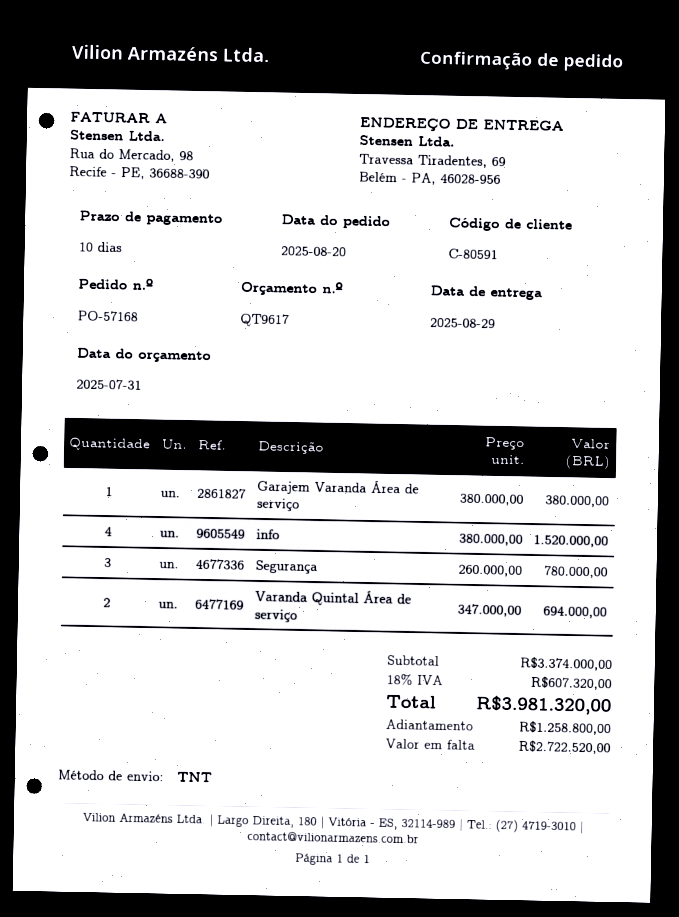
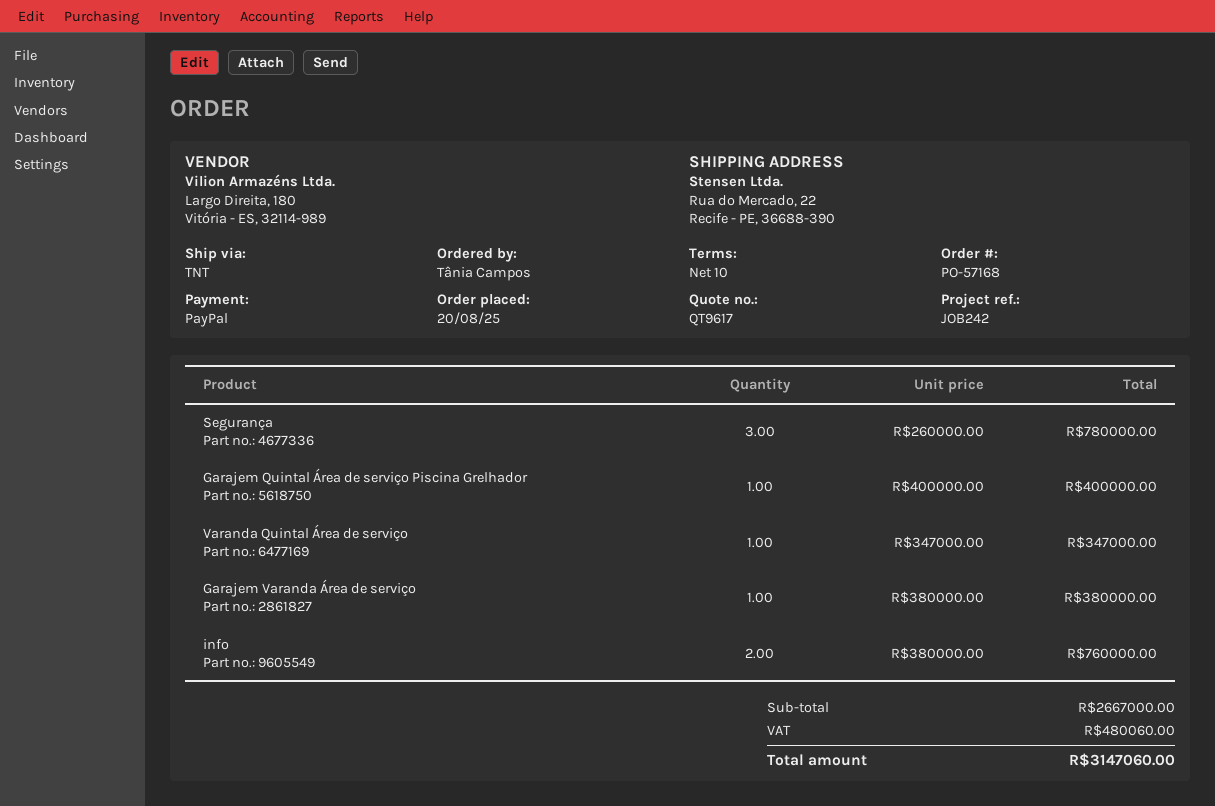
ship to: Travessa Tiradentes, 69, Belém - PA, 46028-956 -> Rua do Mercado, 22, Recife - PE, 36688-390
info: 4 x 380000.00 = 1520000.00 -> 2 x 380000.00 = 760000.00
Varanda Quintal Área de serviço: 2 x 347000.00 = 694000.00 -> 1 x 347000.00 = 347000.00
Garajem Quintal Área de serviço Piscina Grelhador: none -> 1 x 400000.00 = 400000.00
subtotal: 3374000.00 -> 2667000.00
tax: 607320.00 -> 480060.00
total: 3981320.00 -> 3147060.00

